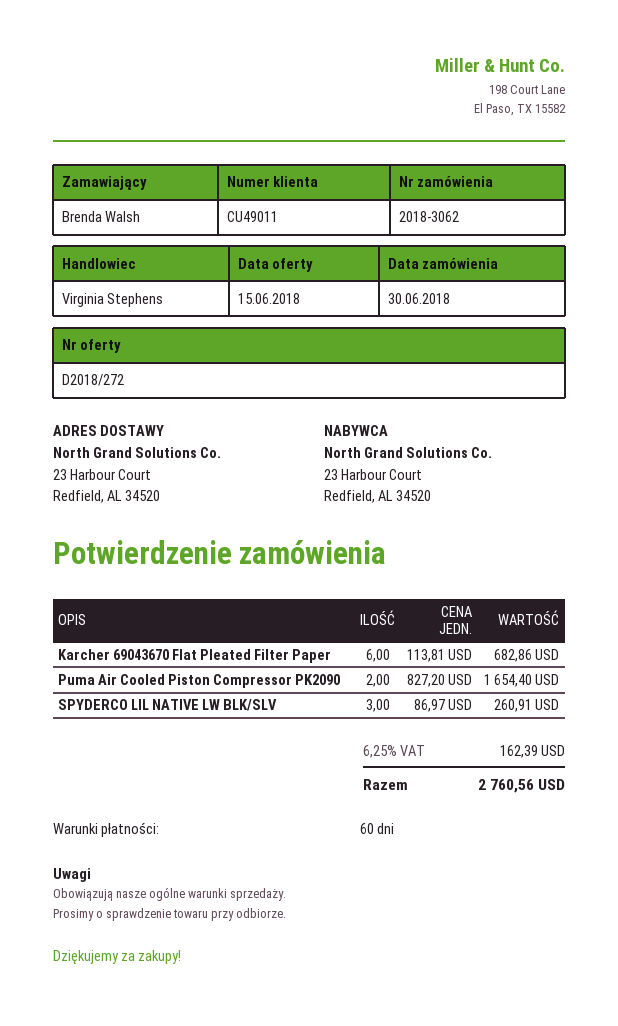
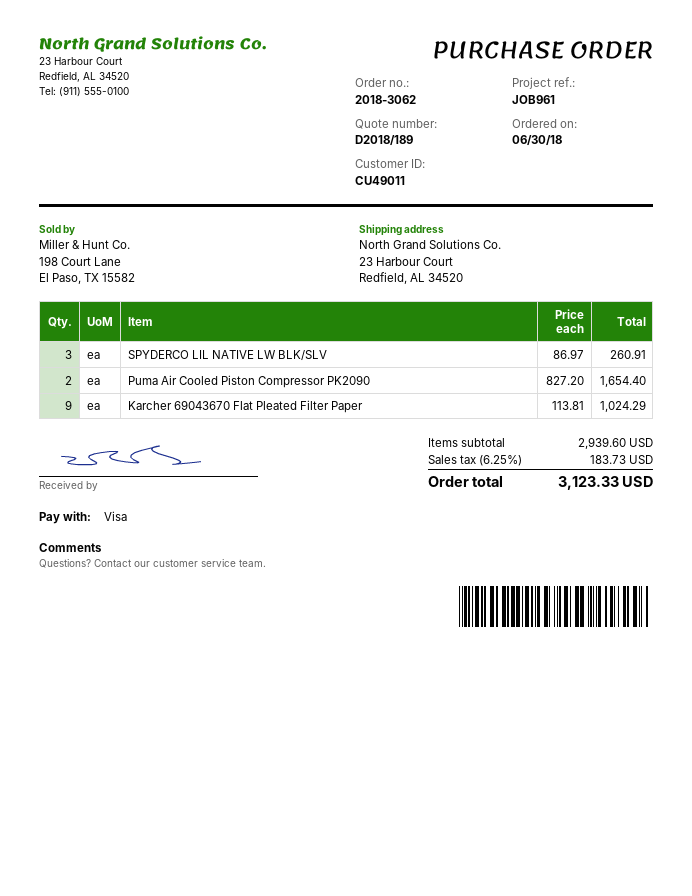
quote number: D2018/272 -> D2018/189
Karcher 69043670 Flat Pleated Filter Paper: 6 x 113.81 = 682.86 -> 9 x 113.81 = 1024.29
tax: 6.25% = 162.39 -> 6.25% = 183.73
total: 2760.56 -> 3123.33

